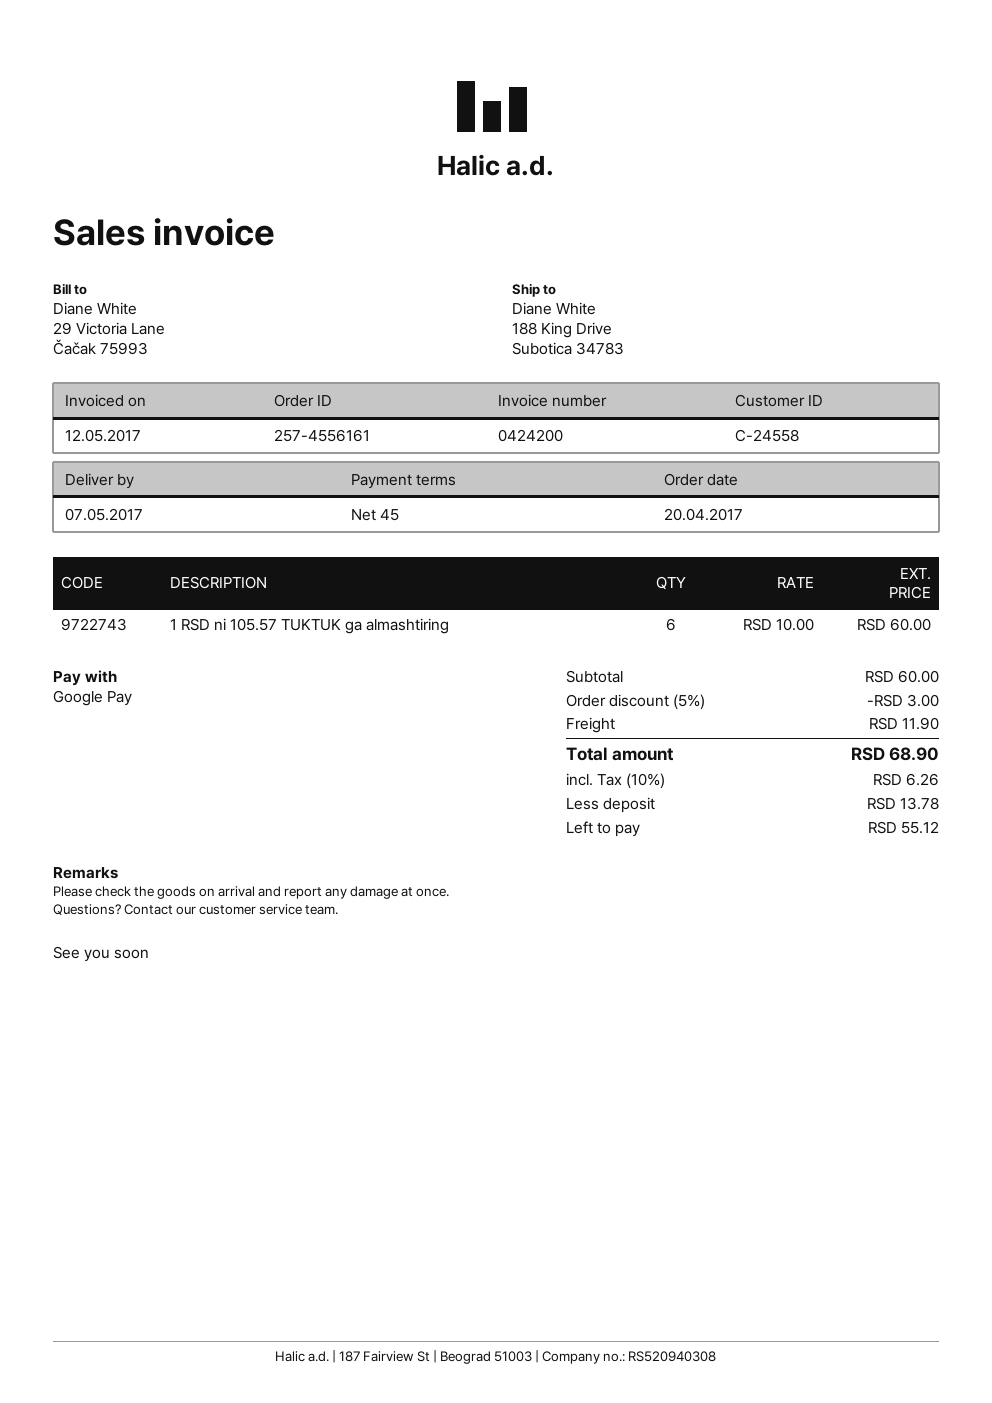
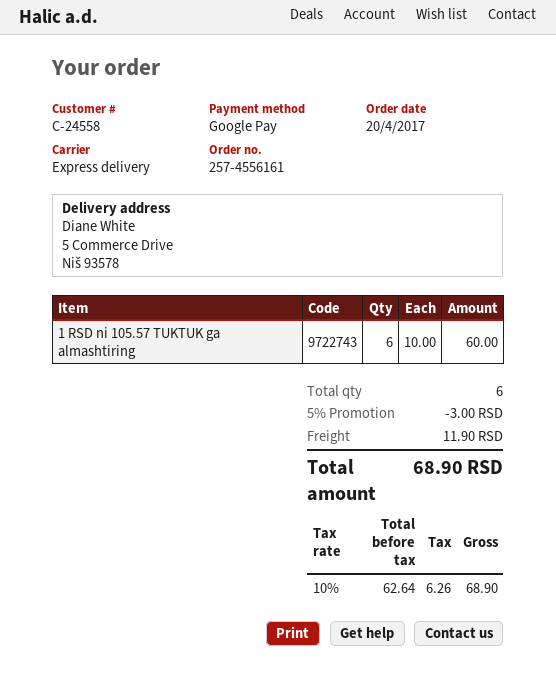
ship to: 188 King Drive, Subotica 34783 -> 5 Commerce Drive, Niš 93578

